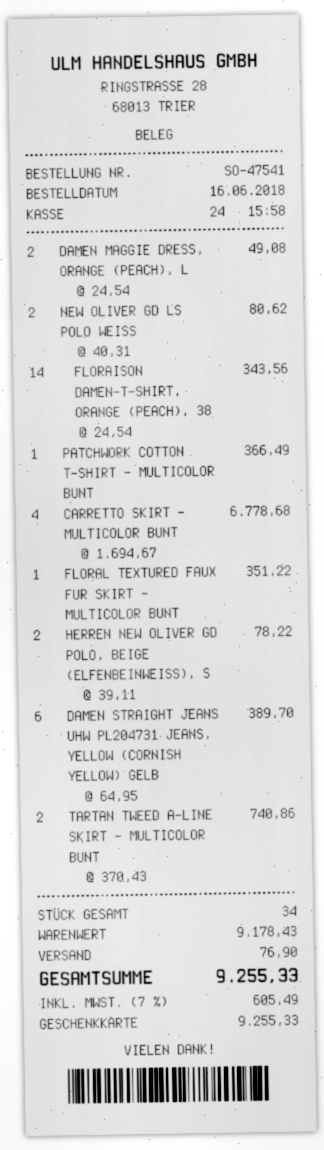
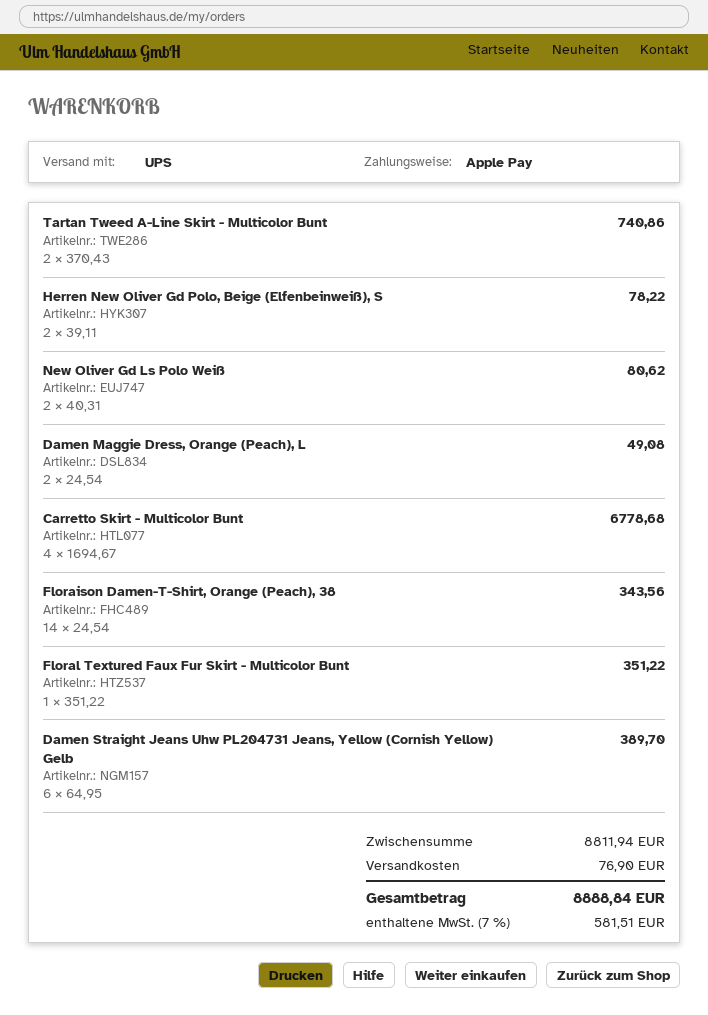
payment method: gift card -> Apple Pay
PATCHWORK COTTON T-SHIRT - MULTICOLOR BUNT: 1 x 366.49 = 366.49 -> none
subtotal: 9178.43 -> 8811.94
tax: 7% = 605.49 -> 7% = 581.51
total: 9255.33 -> 8888.84

